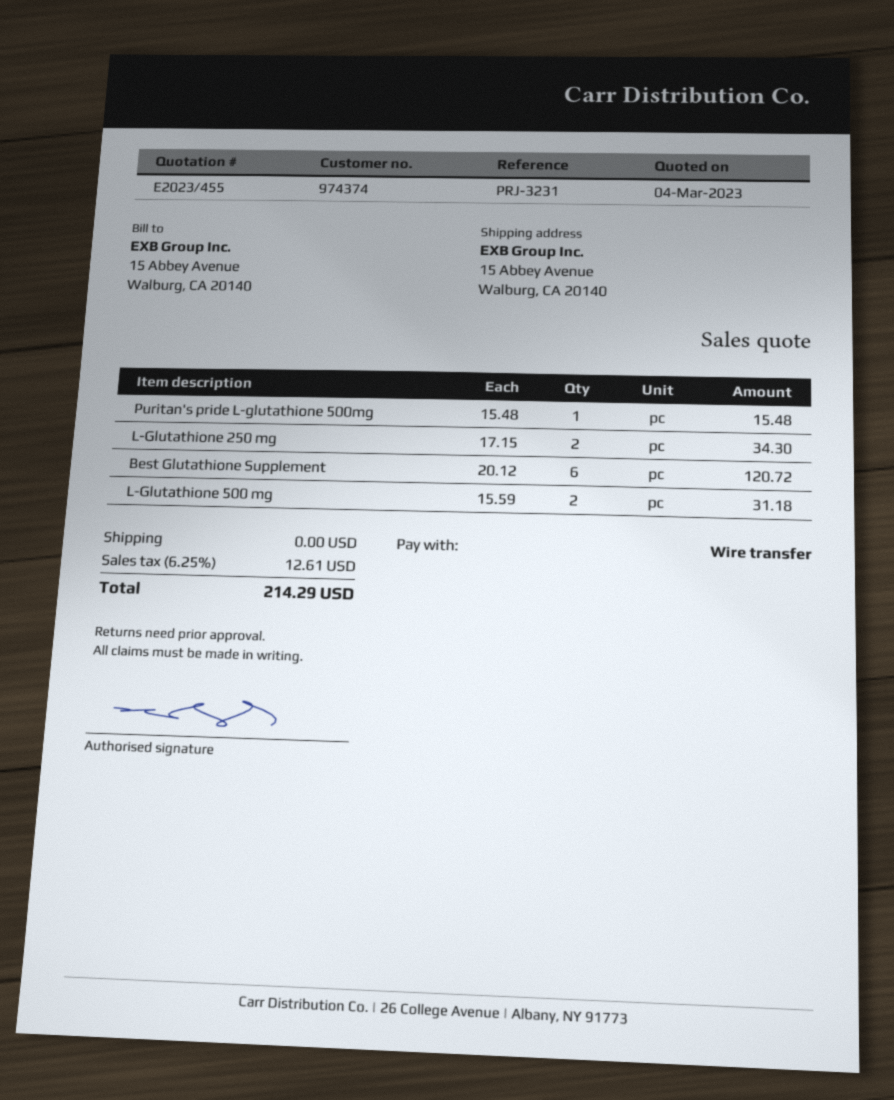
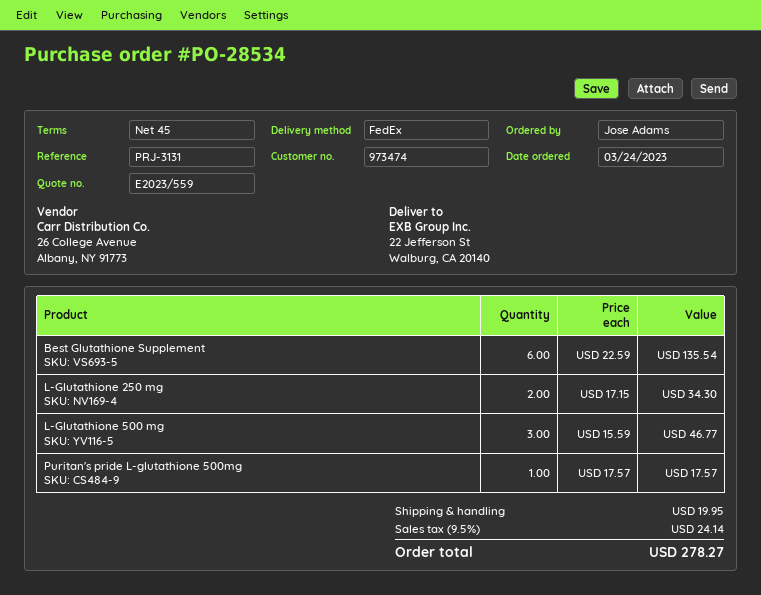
quote number: E2023/455 -> E2023/559
customer number: 974374 -> 973474
reference: PRJ-3231 -> PRJ-3131
ship to: 15 Abbey Avenue, Walburg, CA 20140 -> 22 Jefferson St, Walburg, CA 20140
Puritan's pride L-glutathione 500mg: 1 x 15.48 = 15.48 -> 1 x 17.57 = 17.57
Best Glutathione Supplement: 6 x 20.12 = 120.72 -> 6 x 22.59 = 135.54
L-Glutathione 500 mg: 2 x 15.59 = 31.18 -> 3 x 15.59 = 46.77
shipping: 0.00 -> 19.95
tax: 6.25% = 12.61 -> 9.5% = 24.14
total: 214.29 -> 278.27

